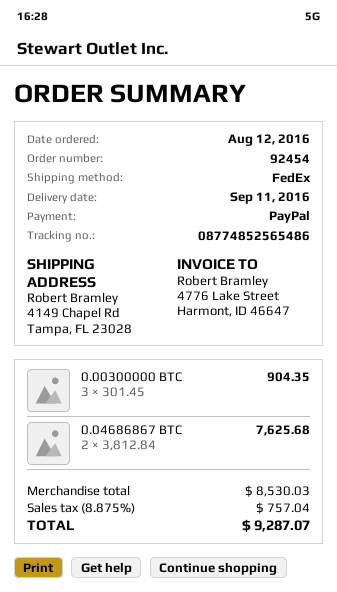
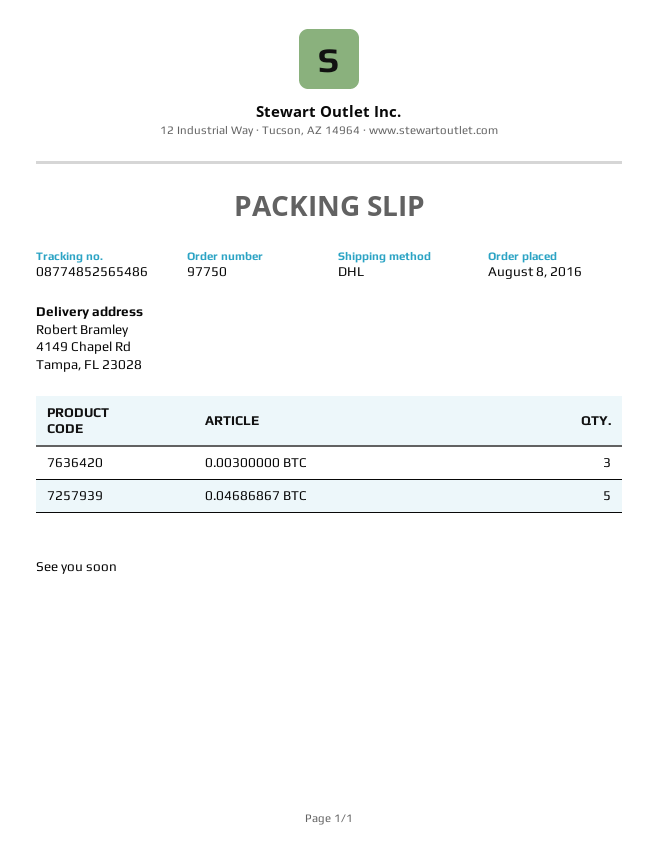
order number: 92454 -> 97750
order date: 2016-08-12 -> 2016-08-08
shipping method: FedEx -> DHL
0.04686867 BTC: 2 -> 5

